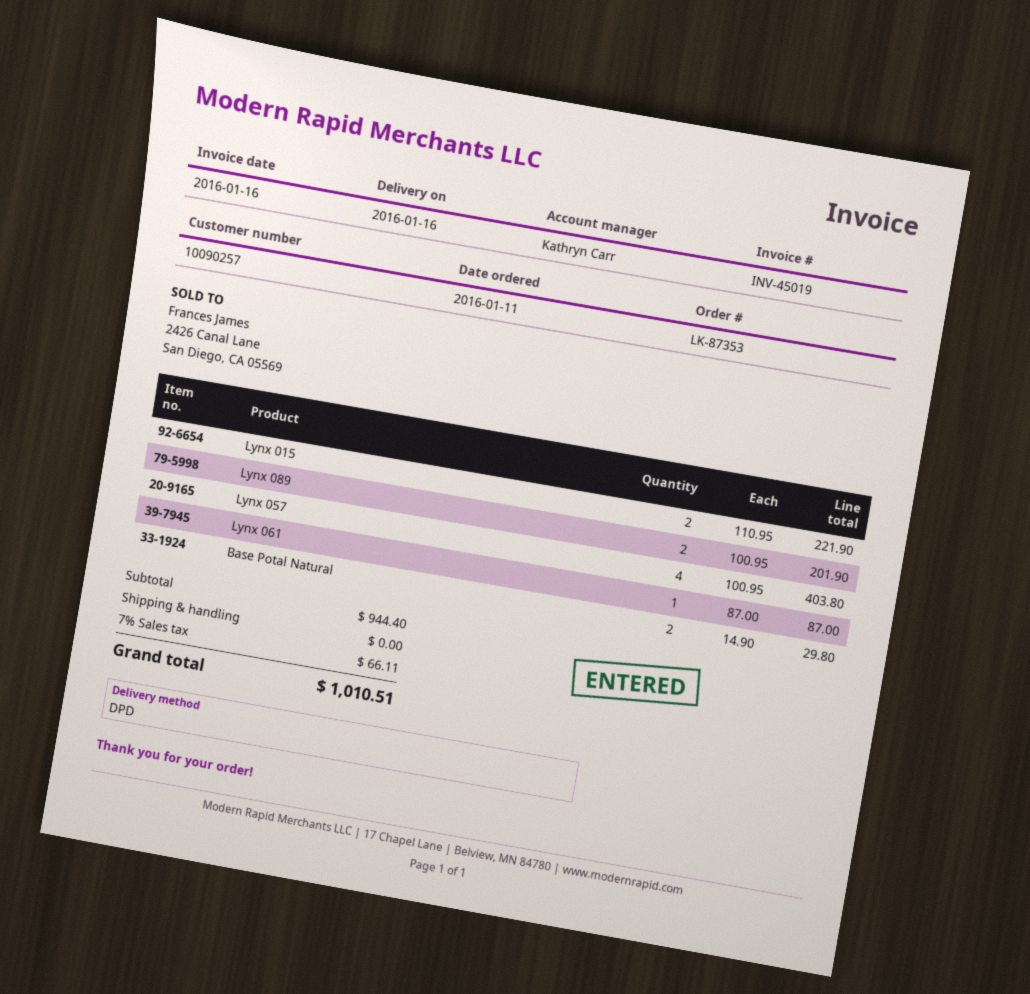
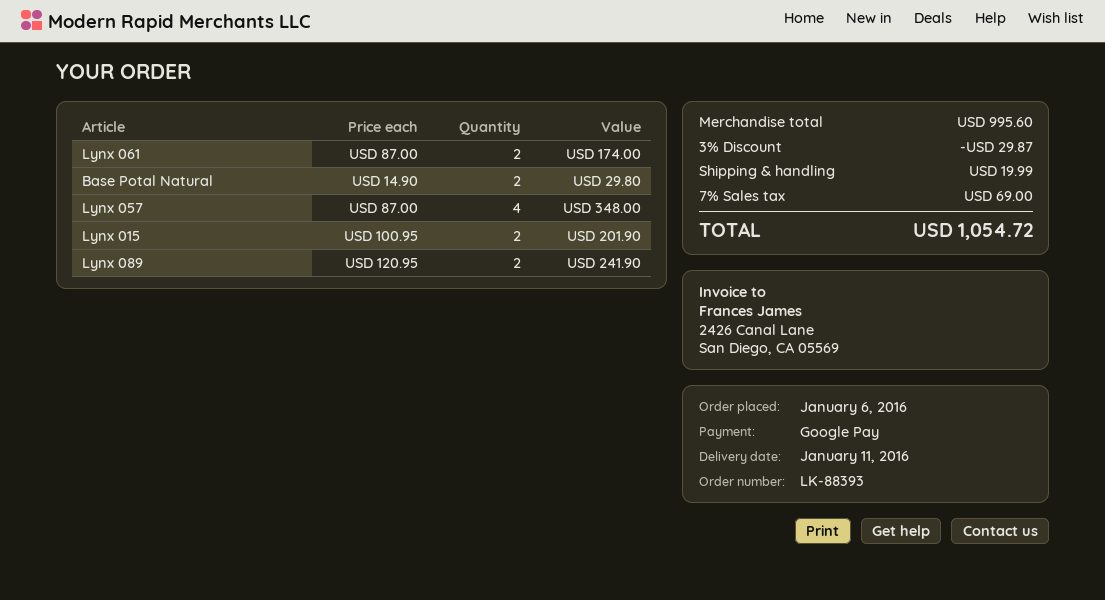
order number: LK-87353 -> LK-88393
order date: 2016-01-11 -> 2016-01-06
delivery date: 2016-01-16 -> 2016-01-11
Lynx 015: 2 x 110.95 = 221.90 -> 2 x 100.95 = 201.90
Lynx 089: 2 x 100.95 = 201.90 -> 2 x 120.95 = 241.90
Lynx 057: 4 x 100.95 = 403.80 -> 4 x 87.00 = 348.00
Lynx 061: 1 x 87.00 = 87.00 -> 2 x 87.00 = 174.00
subtotal: 944.40 -> 995.60
discount: none -> 3% = 29.87
shipping: 0.00 -> 19.99
tax: 7% = 66.11 -> 7% = 69.00
total: 1010.51 -> 1054.72

